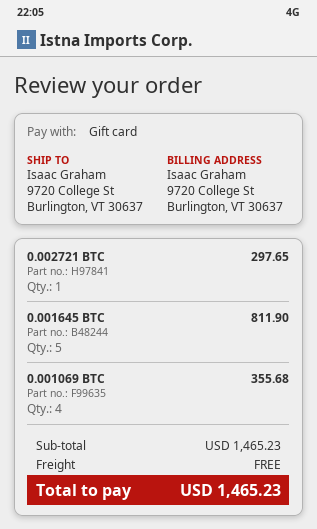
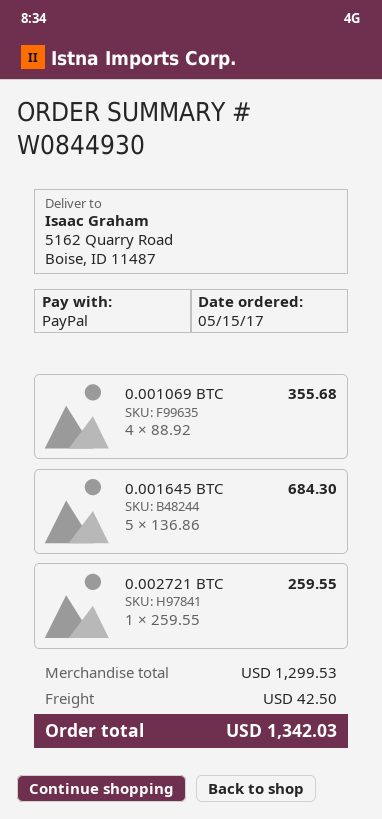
payment method: gift card -> PayPal
ship to: 9720 College St, Burlington, VT 30637 -> 5162 Quarry Road, Boise, ID 11487
0.002721 BTC: 1 for 297.65 -> 1 for 259.55
0.001645 BTC: 5 for 811.90 -> 5 for 684.30
subtotal: 1465.23 -> 1299.53
shipping: 0.00 -> 42.50
total: 1465.23 -> 1342.03

